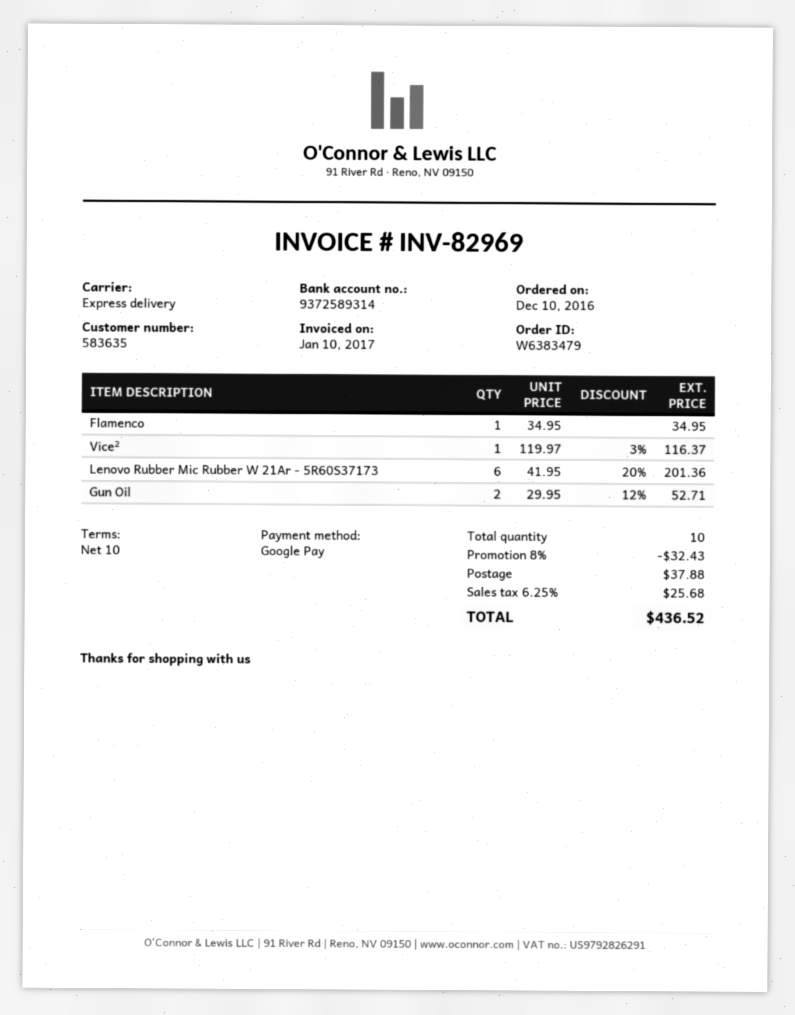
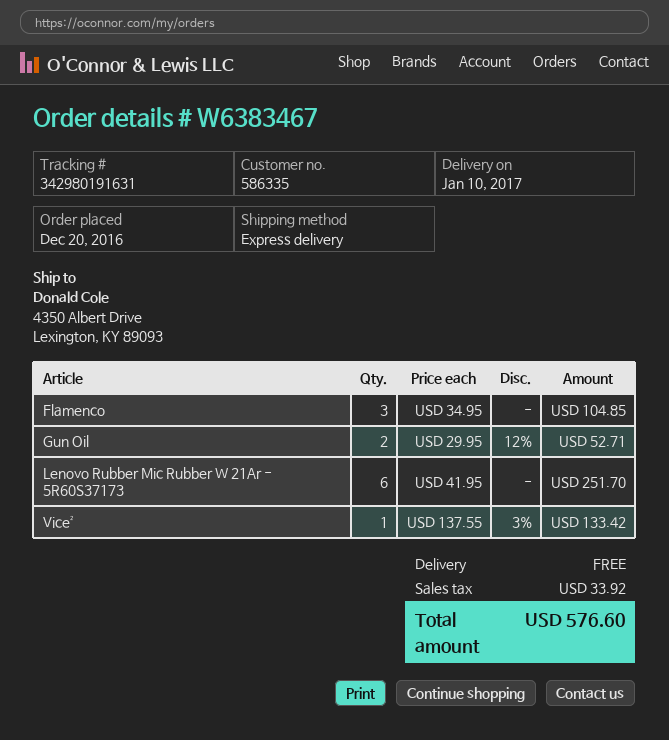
order number: W6383479 -> W6383467
order date: 2016-12-10 -> 2016-12-20
customer number: 583635 -> 586335
Flamenco: 1 x 34.95 = 34.95 -> 3 x 34.95 = 104.85
Vice²: 1 x 119.97 - 3% = 116.37 -> 1 x 137.55 - 3% = 133.42
Lenovo Rubber Mic Rubber W 21Ar - 5R60S37173: 6 x 41.95 - 20% = 201.36 -> 6 x 41.95 = 251.70
discount: 8% = 32.43 -> none
shipping: 37.88 -> 0.00
tax: 25.68 -> 33.92
total: 436.52 -> 576.60

